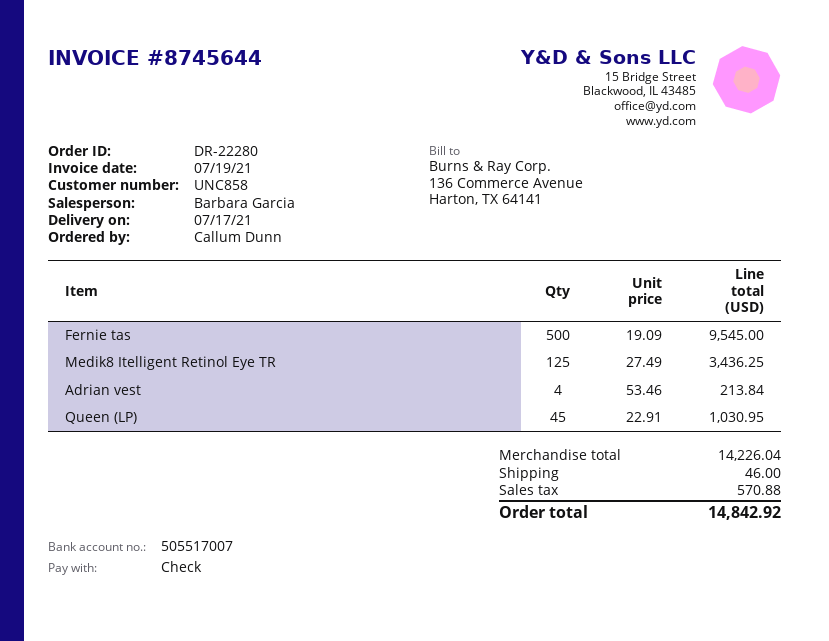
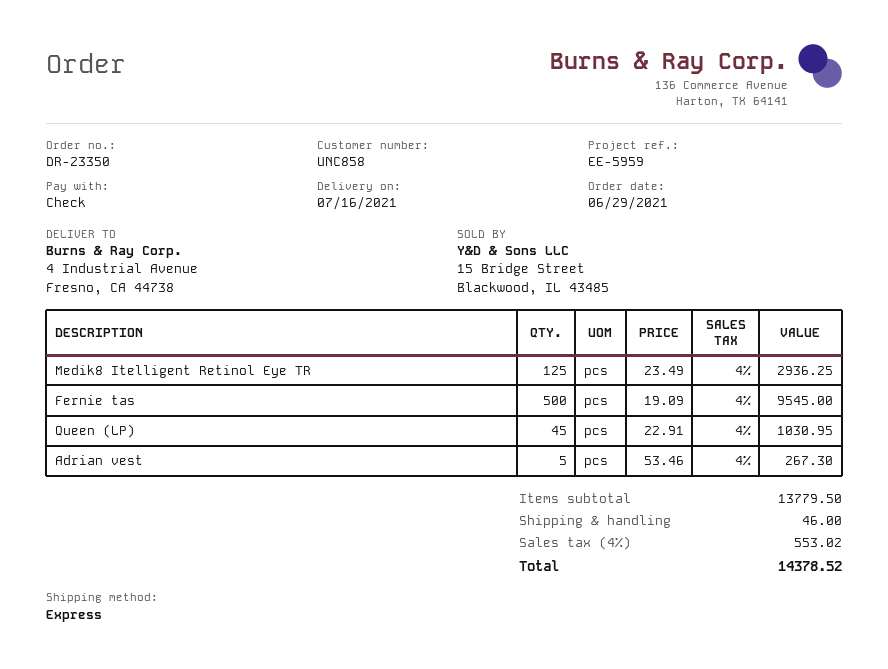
order number: DR-22280 -> DR-23350
delivery date: 2021-07-17 -> 2021-07-16
Medik8 Itelligent Retinol Eye TR: 125 x 27.49 = 3436.25 -> 125 x 23.49 = 2936.25
Adrian vest: 4 x 53.46 = 213.84 -> 5 x 53.46 = 267.30
subtotal: 14226.04 -> 13779.50
tax: 570.88 -> 553.02
total: 14842.92 -> 14378.52

